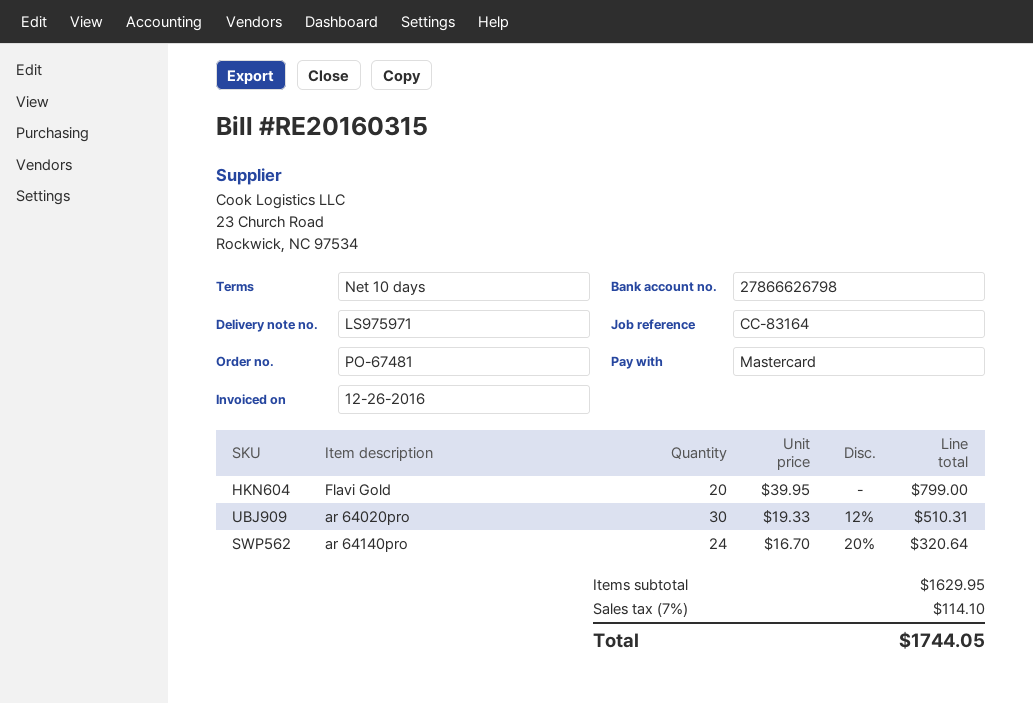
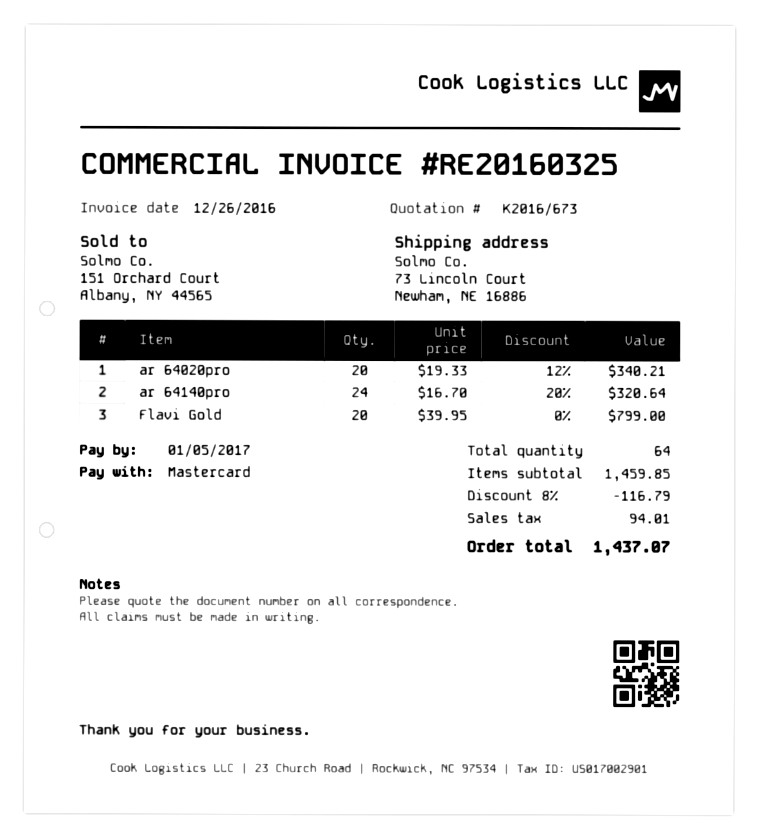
invoice number: RE20160315 -> RE20160325
ar 64020pro: 30 x 19.33 - 12% = 510.31 -> 20 x 19.33 - 12% = 340.21
subtotal: 1629.95 -> 1459.85
discount: none -> 8% = 116.79
tax: 114.10 -> 94.01
total: 1744.05 -> 1437.07

